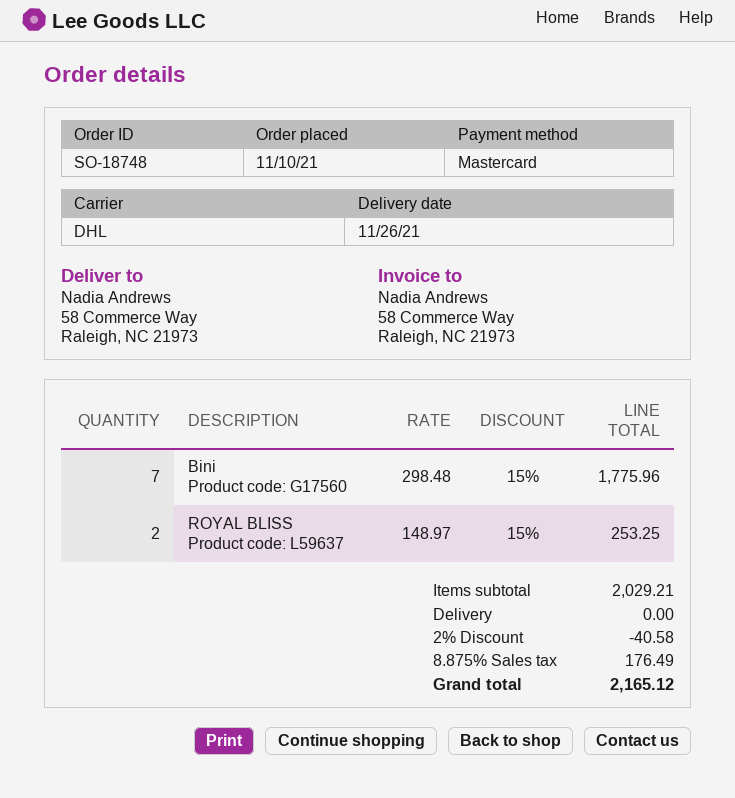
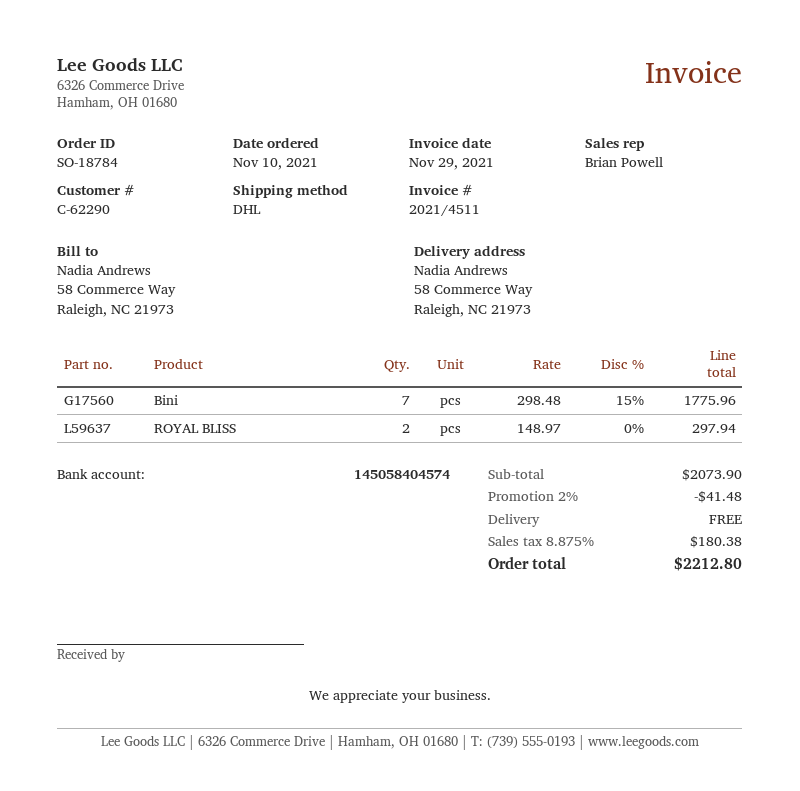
order number: SO-18748 -> SO-18784
ROYAL BLISS: 2 x 148.97 - 15% = 253.25 -> 2 x 148.97 = 297.94
subtotal: 2029.21 -> 2073.90
discount: 2% = 40.58 -> 2% = 41.48
tax: 8.875% = 176.49 -> 8.875% = 180.38
total: 2165.12 -> 2212.80

